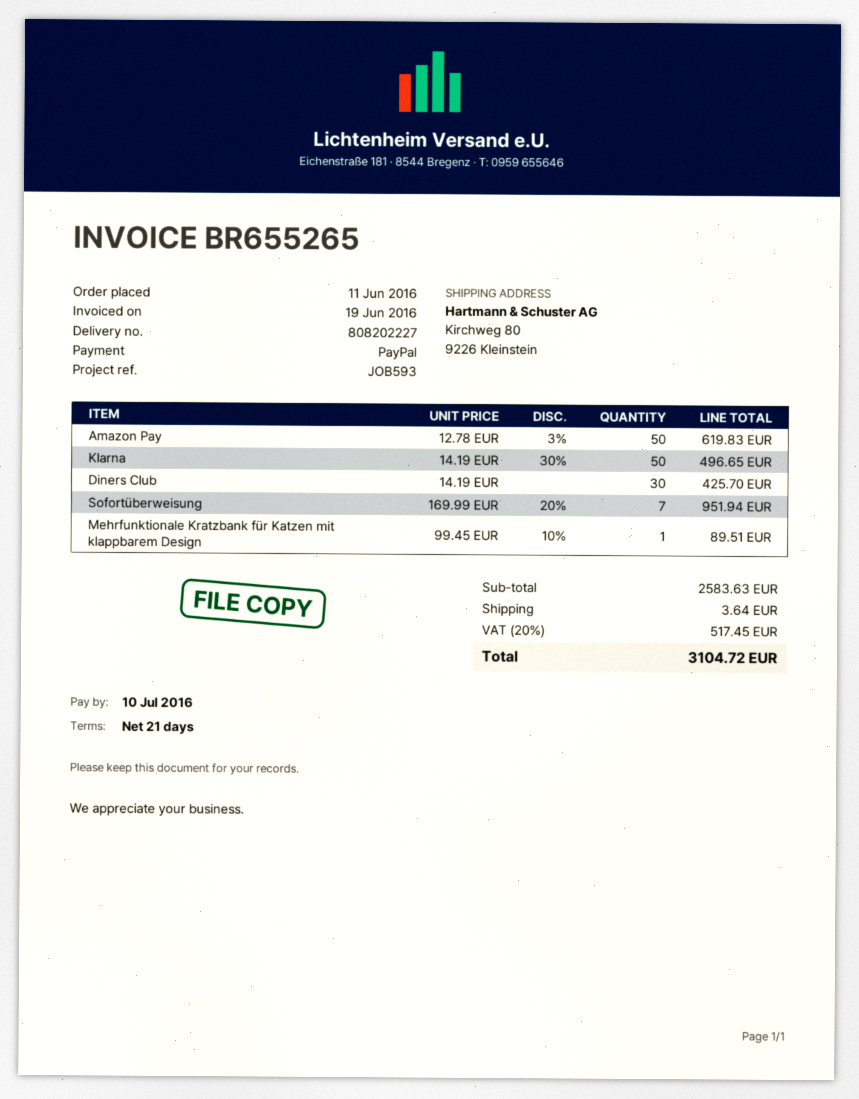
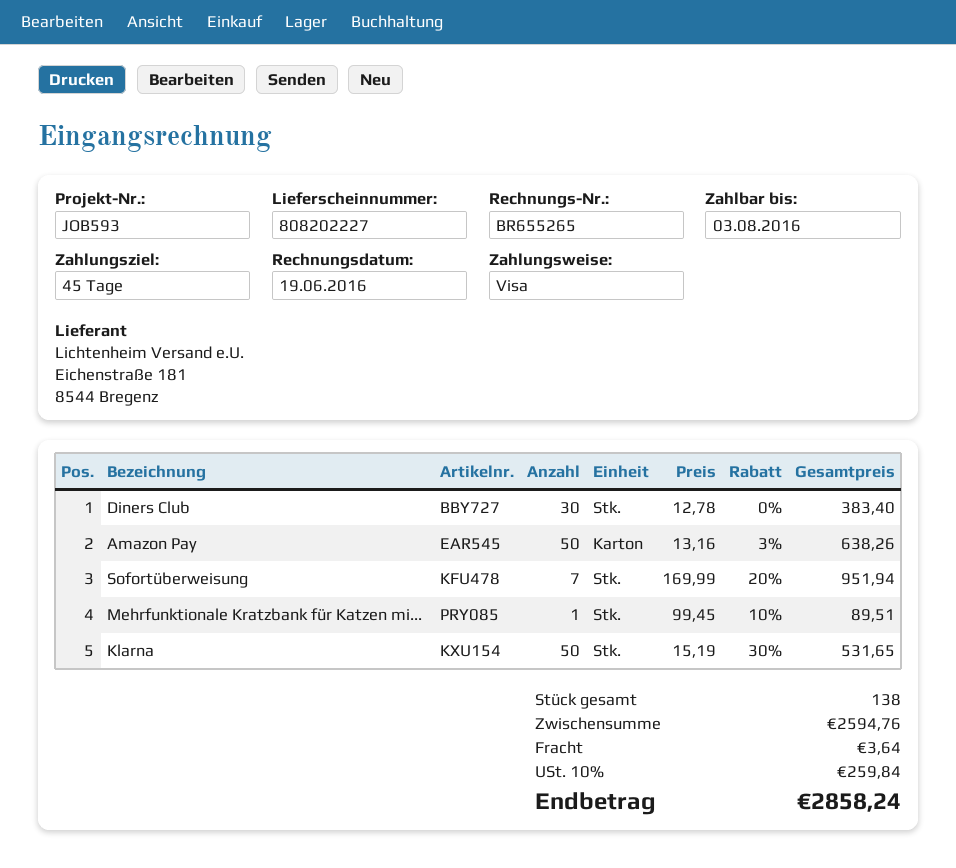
payment terms: 21 days -> 45 days
due date: 2016-07-10 -> 2016-08-03
payment method: PayPal -> Visa
Amazon Pay: 50 x 12.78 - 3% = 619.83 -> 50 x 13.16 - 3% = 638.26
Klarna: 50 x 14.19 - 30% = 496.65 -> 50 x 15.19 - 30% = 531.65
Diners Club: 30 x 14.19 = 425.70 -> 30 x 12.78 = 383.40
subtotal: 2583.63 -> 2594.76
tax: 20% = 517.45 -> 10% = 259.84
total: 3104.72 -> 2858.24

